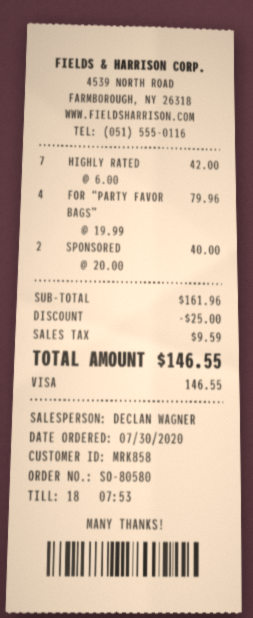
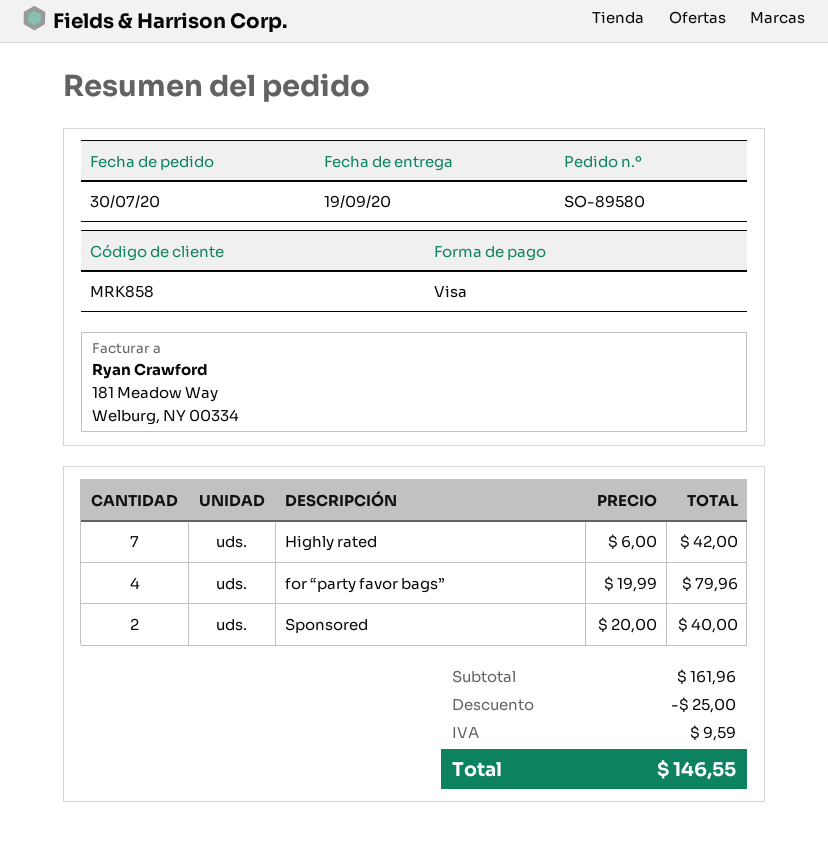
order number: SO-80580 -> SO-89580

